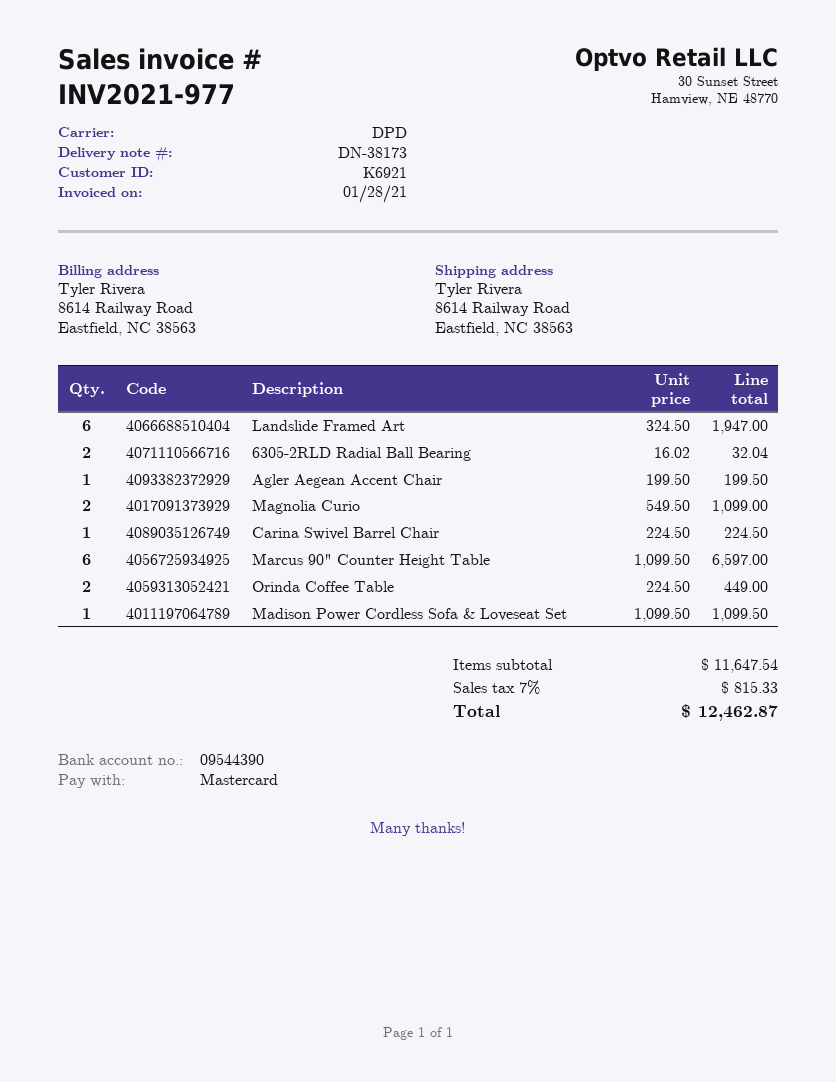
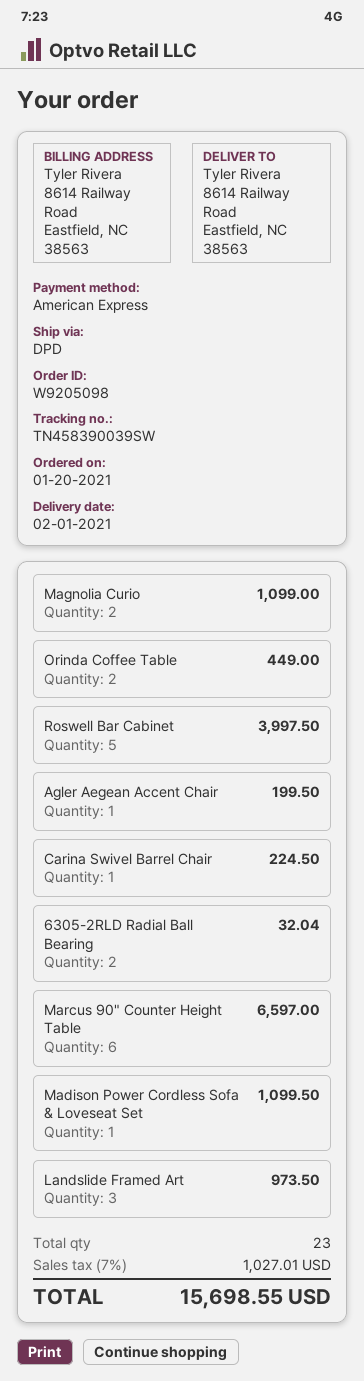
payment method: Mastercard -> American Express
Landslide Framed Art: 6 for 1947.00 -> 3 for 973.50
Roswell Bar Cabinet: none -> 5 for 3997.50
tax: 7% = 815.33 -> 7% = 1027.01
total: 12462.87 -> 15698.55

